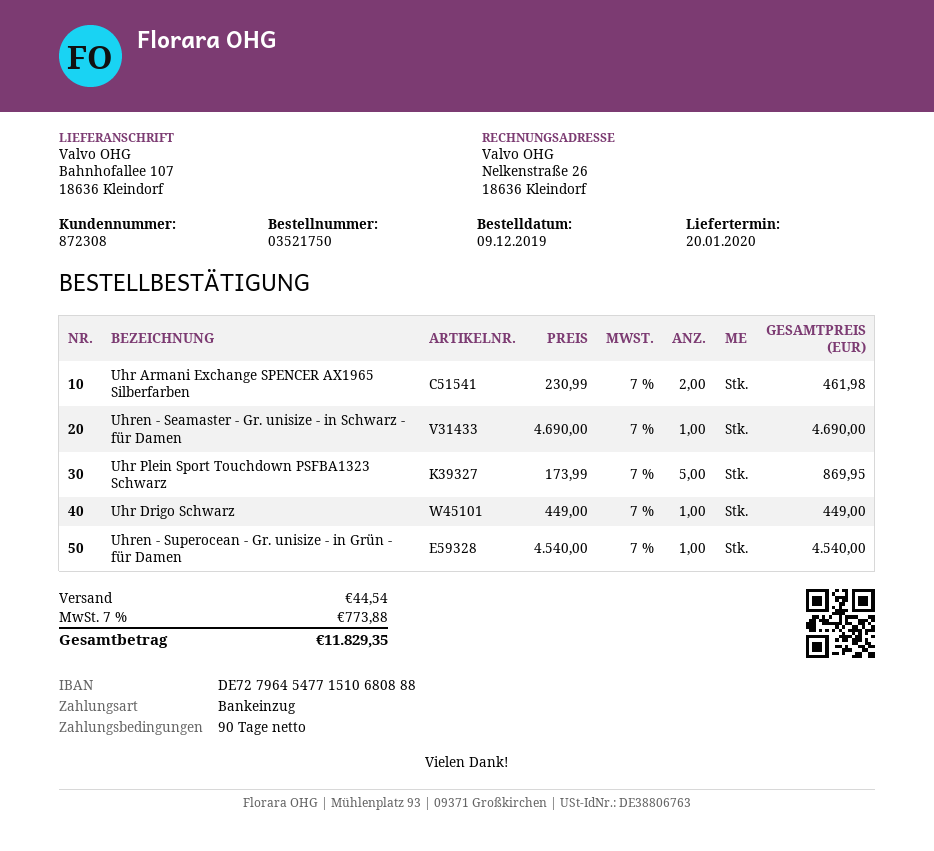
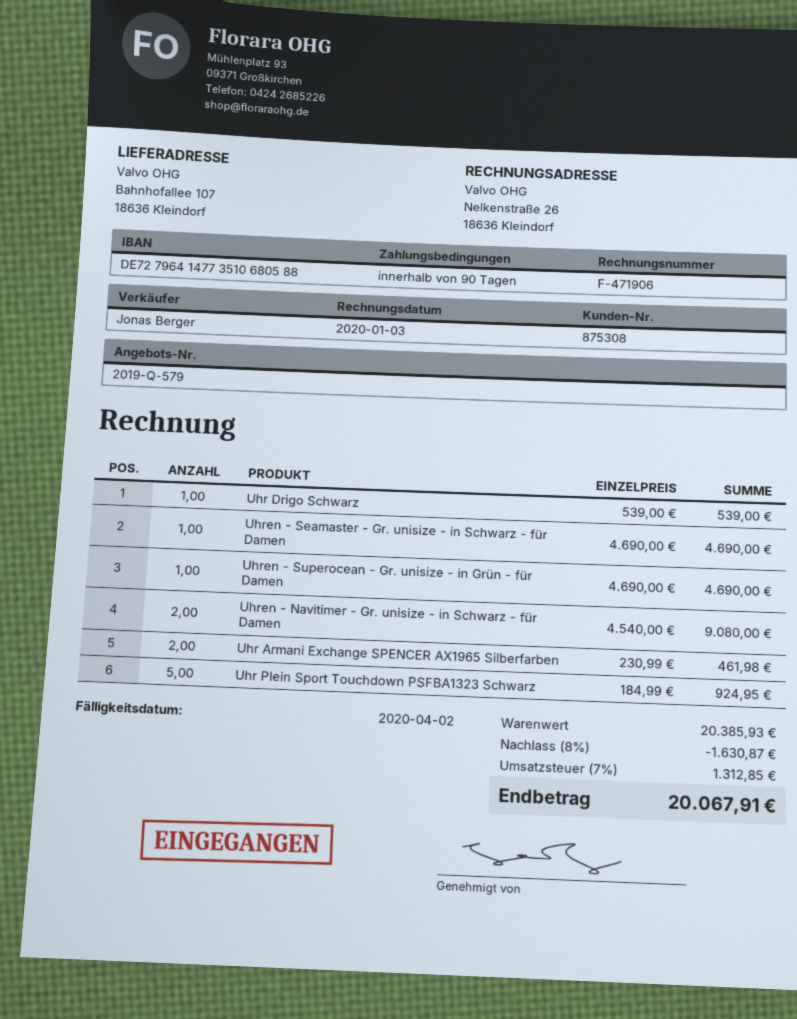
customer number: 872308 -> 875308
bank account: DE72796454771510680888 -> DE72796414773510680588
Uhr Plein Sport Touchdown PSFBA1323 Schwarz: 5 x 173.99 = 869.95 -> 5 x 184.99 = 924.95
Uhr Drigo Schwarz: 1 x 449.00 = 449.00 -> 1 x 539.00 = 539.00
Uhren - Superocean - Gr. unisize - in Grün - für Damen: 1 x 4540.00 = 4540.00 -> 1 x 4690.00 = 4690.00
Uhren - Navitimer - Gr. unisize - in Schwarz - für Damen: none -> 2 x 4540.00 = 9080.00
discount: none -> 8% = 1630.87
shipping: 44.54 -> none
tax: 7% = 773.88 -> 7% = 1312.85
total: 11829.35 -> 20067.91

